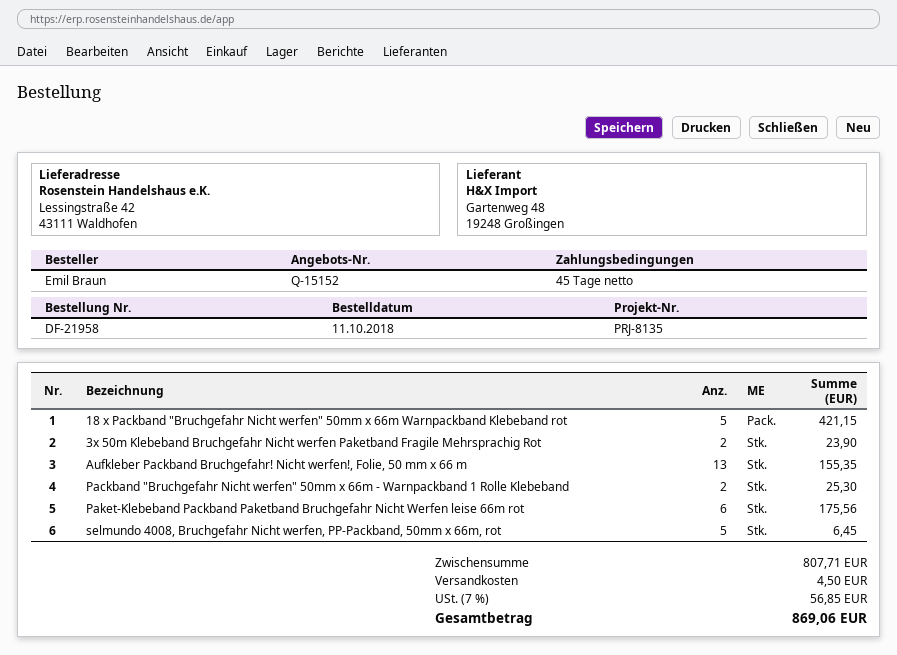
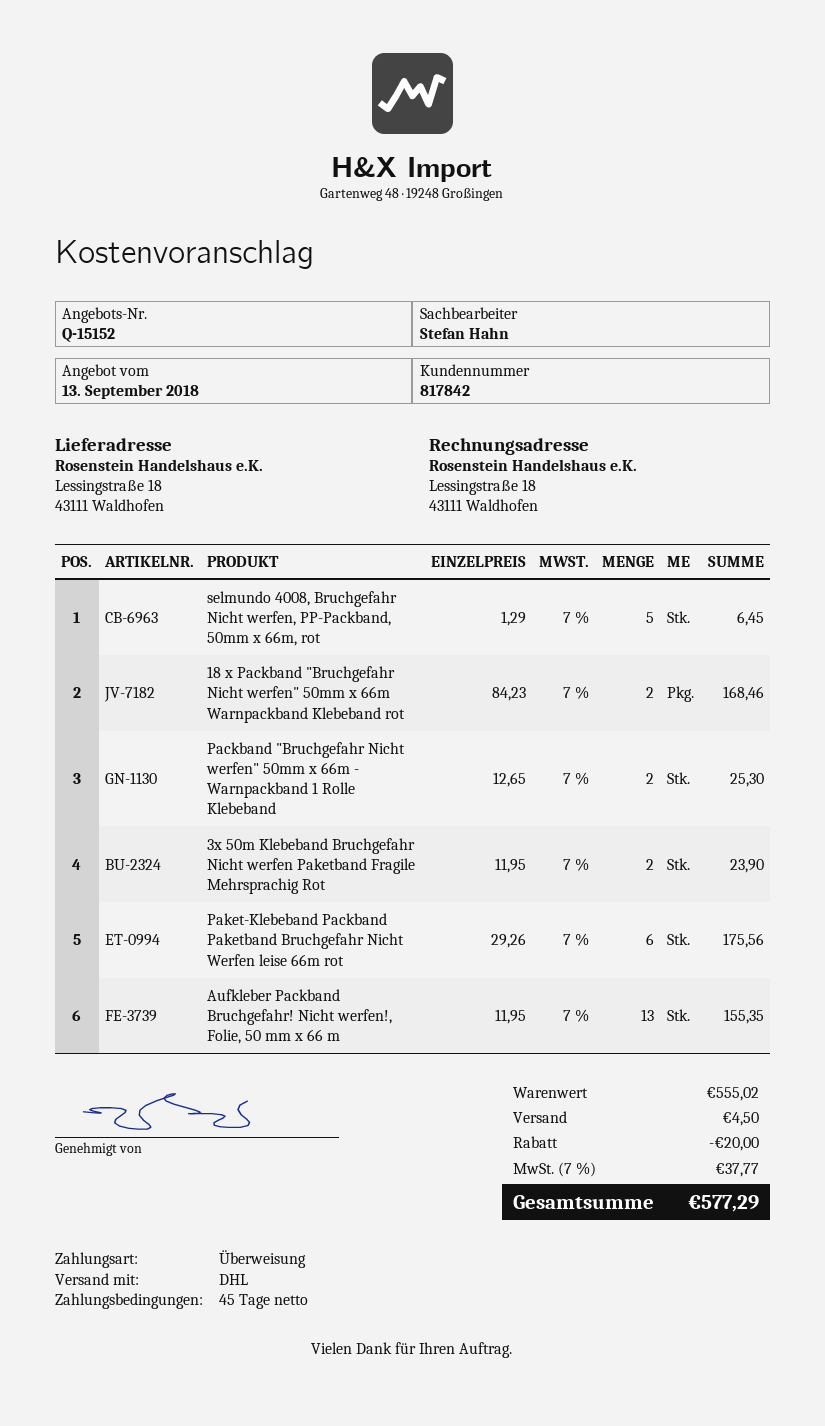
ship to: Lessingstraße 42, 43111 Waldhofen -> Lessingstraße 18, 43111 Waldhofen
18 x Packband "Bruchgefahr Nicht werfen" 50mm x 66m Warnpackband Klebeband rot: 5 for 421.15 -> 2 for 168.46
subtotal: 807.71 -> 555.02
discount: none -> 20.00
tax: 7% = 56.85 -> 7% = 37.77
total: 869.06 -> 577.29

